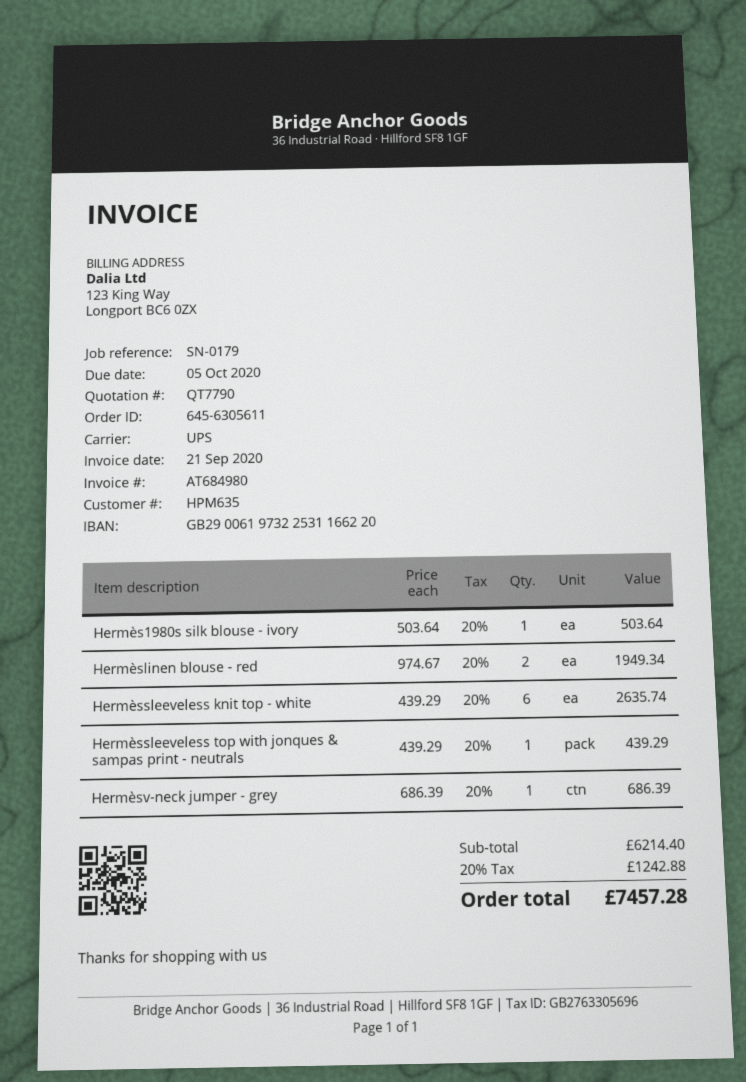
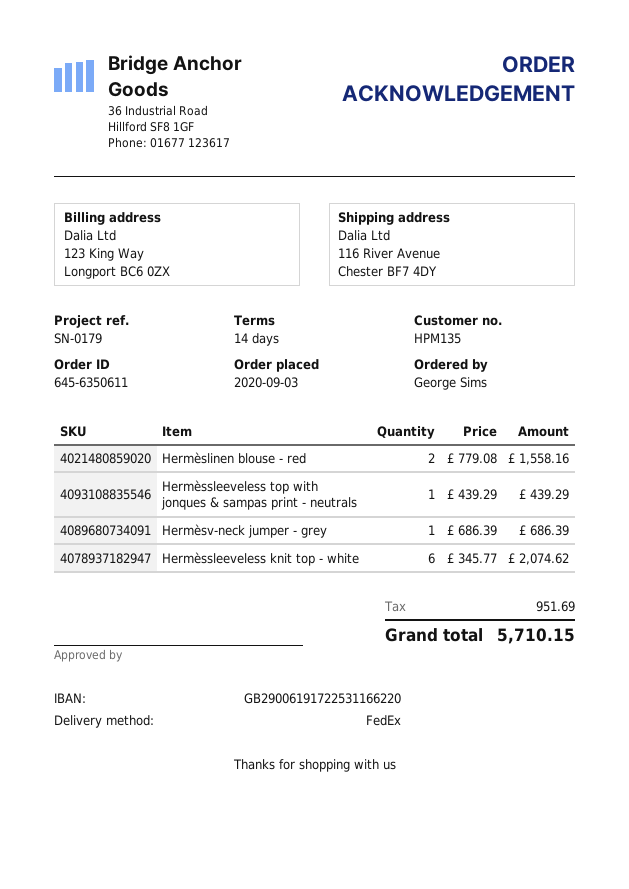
order number: 645-6305611 -> 645-6350611
customer number: HPM635 -> HPM135
bank account: GB29006197322531166220 -> GB29006191722531166220
shipping method: UPS -> FedEx
Hermès1980s silk blouse - ivory: 1 x 503.64 = 503.64 -> none
Hermèslinen blouse - red: 2 x 974.67 = 1949.34 -> 2 x 779.08 = 1558.16
Hermèssleeveless knit top - white: 6 x 439.29 = 2635.74 -> 6 x 345.77 = 2074.62
tax: 1242.88 -> 951.69
total: 7457.28 -> 5710.15

